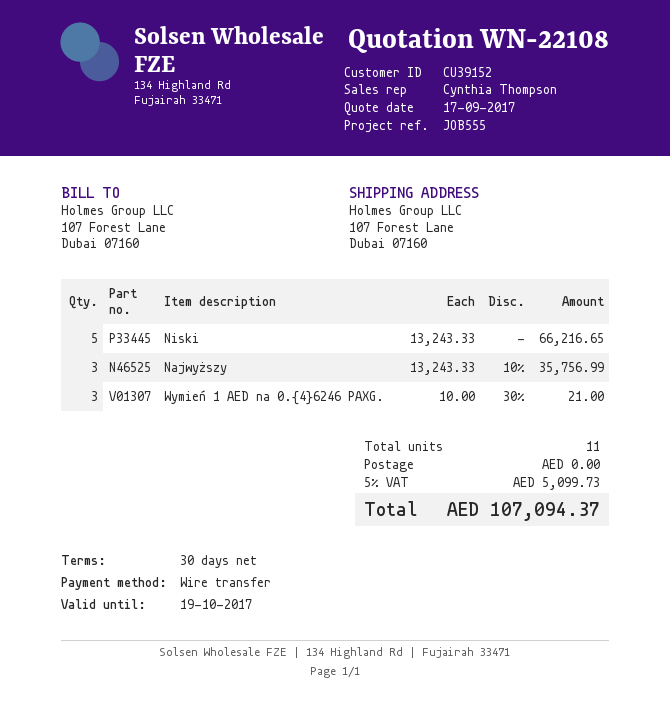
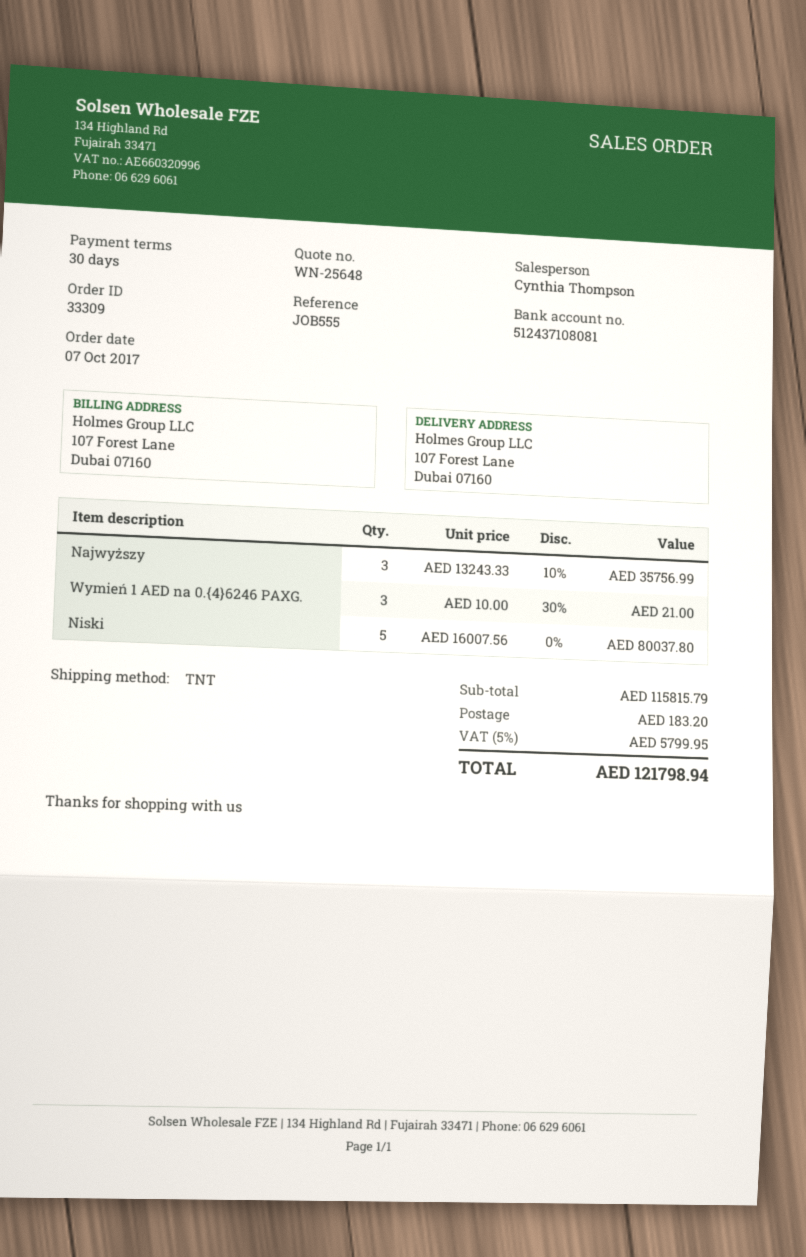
quote number: WN-22108 -> WN-25648
Niski: 5 x 13243.33 = 66216.65 -> 5 x 16007.56 = 80037.80
shipping: 0.00 -> 183.20
tax: 5% = 5099.73 -> 5% = 5799.95
total: 107094.37 -> 121798.94

